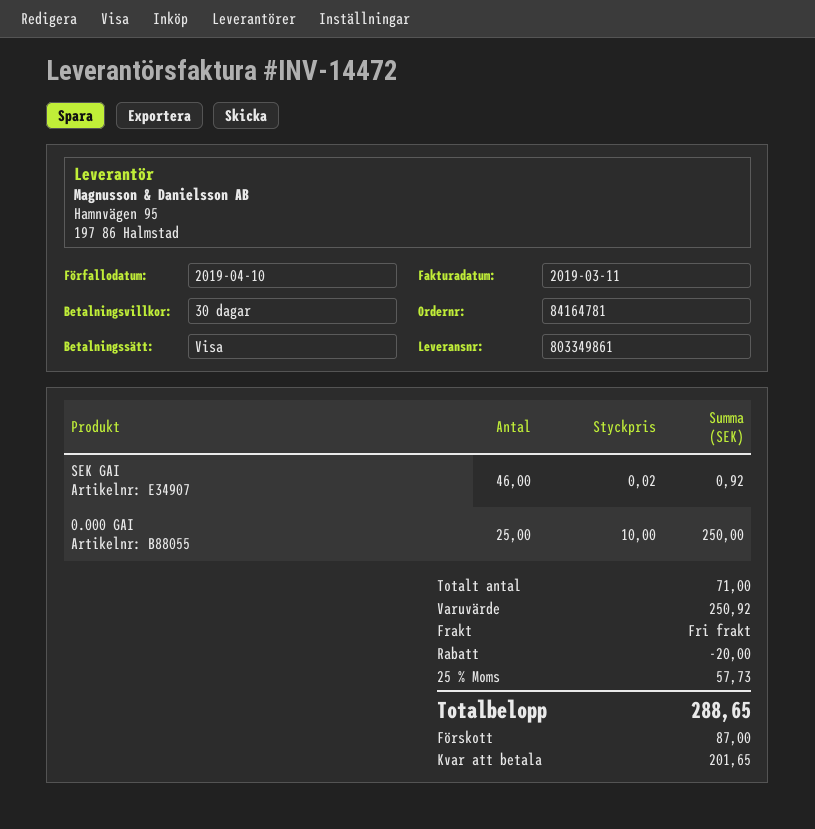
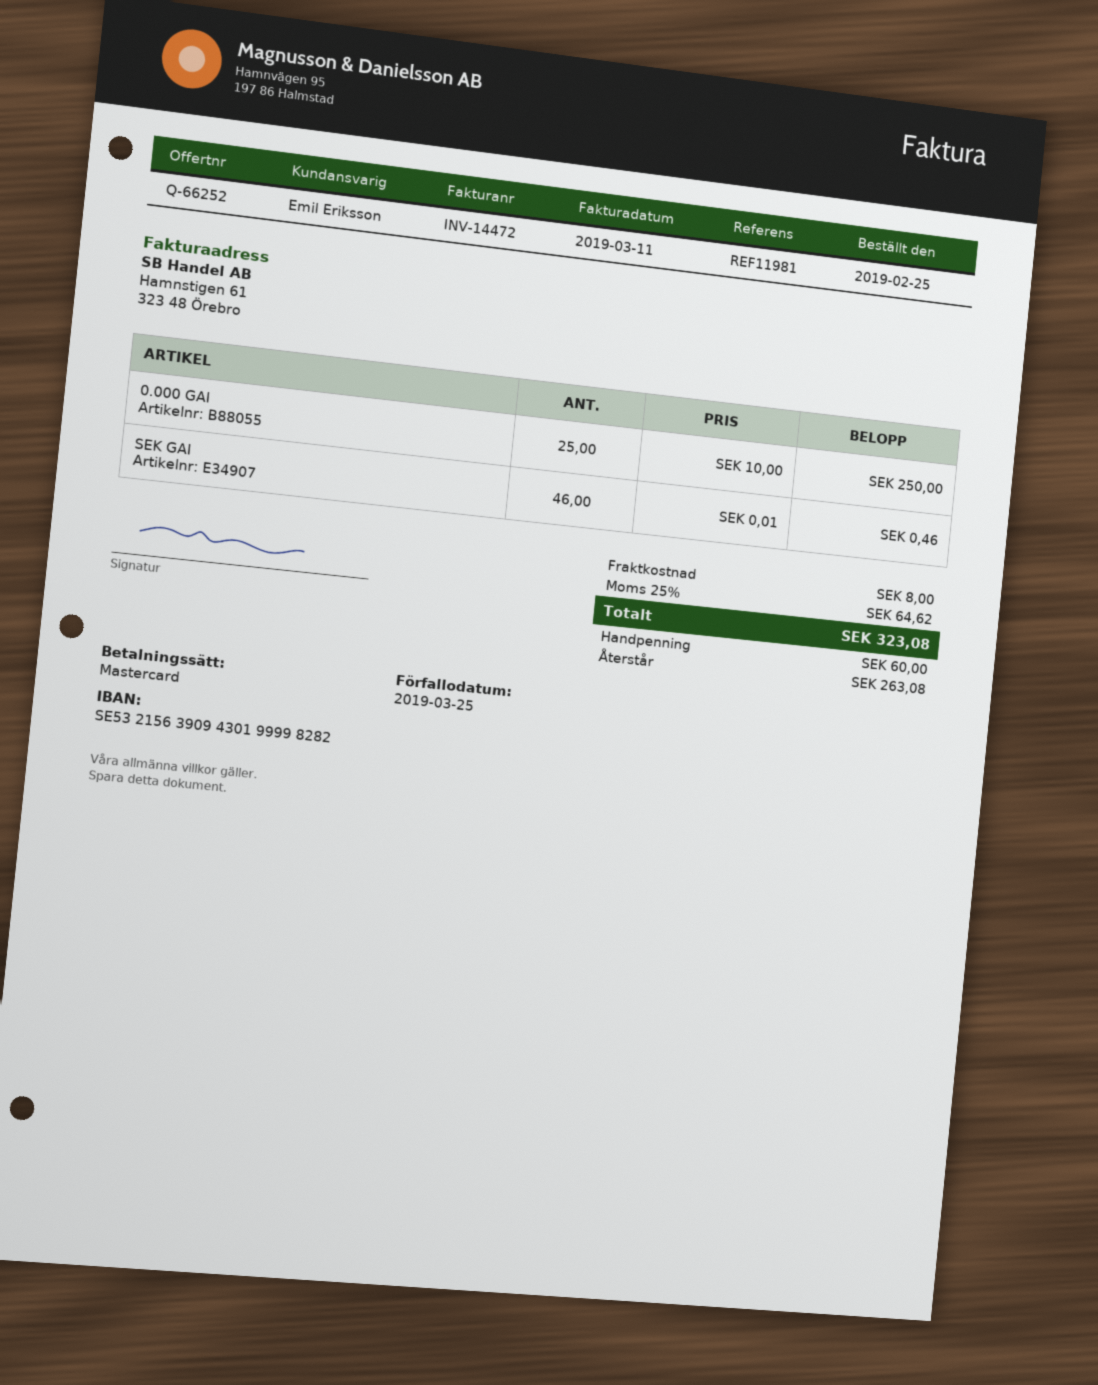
due date: 2019-04-10 -> 2019-03-25
payment method: Visa -> Mastercard
SEK GAI: 46 x 0.02 = 0.92 -> 46 x 0.01 = 0.46
discount: 20.00 -> none
shipping: 0.00 -> 8.00
tax: 25% = 57.73 -> 25% = 64.62
total: 288.65 -> 323.08
deposit: 87.00 -> 60.00
balance: 201.65 -> 263.08

